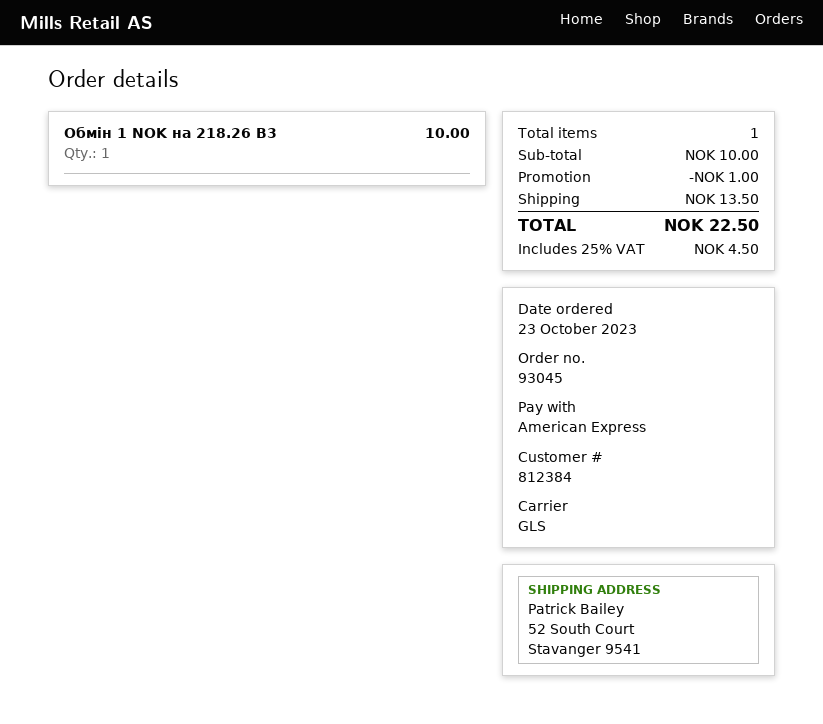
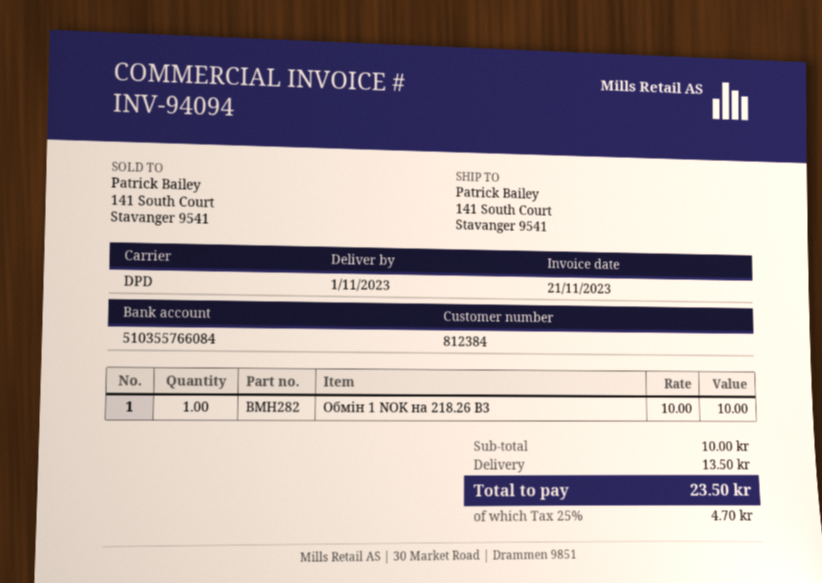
shipping method: GLS -> DPD
ship to: 52 South Court, Stavanger 9541 -> 141 South Court, Stavanger 9541
discount: 1.00 -> none
tax: 25% = 4.50 -> 25% = 4.70
total: 22.50 -> 23.50

